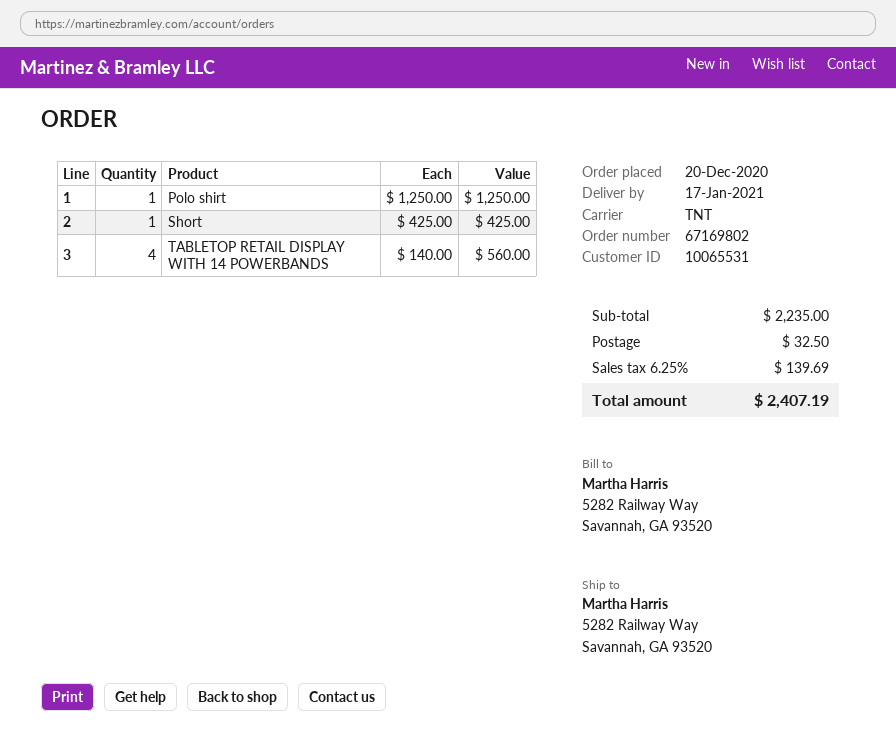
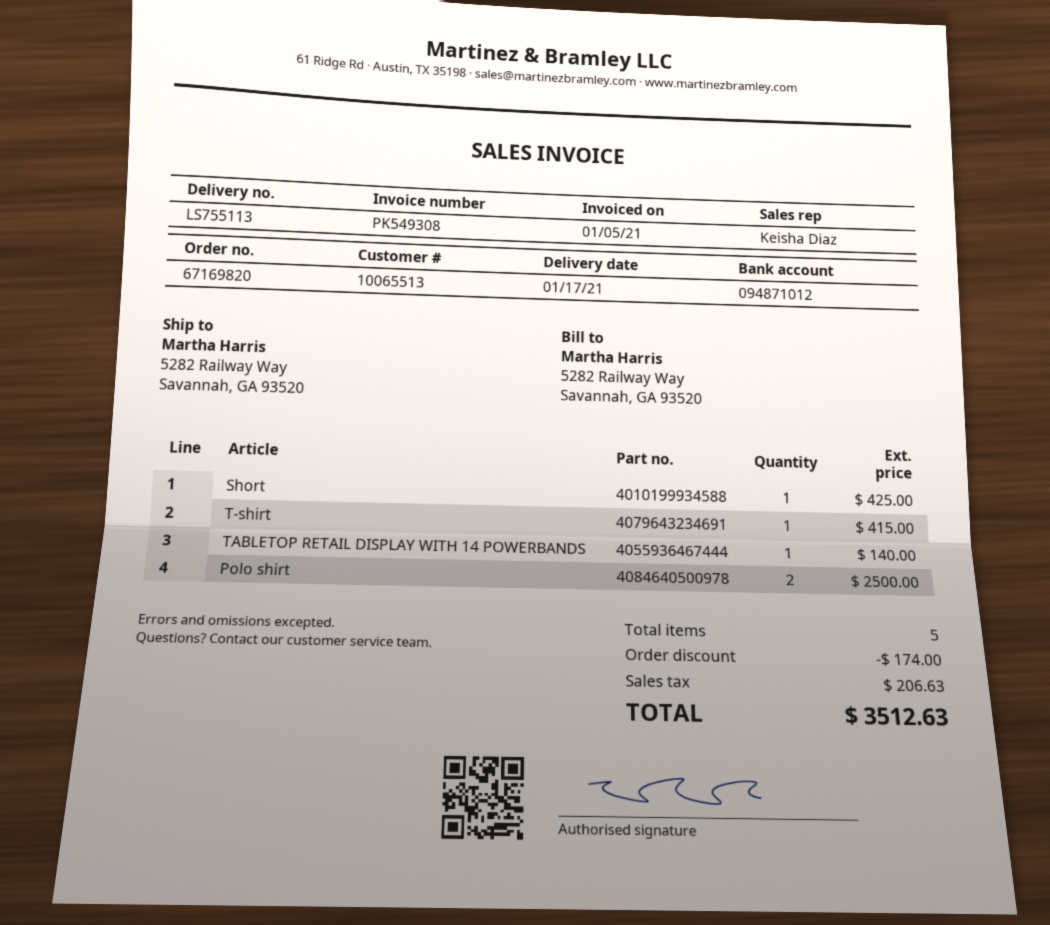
order number: 67169802 -> 67169820
customer number: 10065531 -> 10065513
Polo shirt: 1 for 1250.00 -> 2 for 2500.00
TABLETOP RETAIL DISPLAY WITH 14 POWERBANDS: 4 for 560.00 -> 1 for 140.00
T-shirt: none -> 1 for 415.00
discount: none -> 174.00
shipping: 32.50 -> none
tax: 139.69 -> 206.63
total: 2407.19 -> 3512.63

